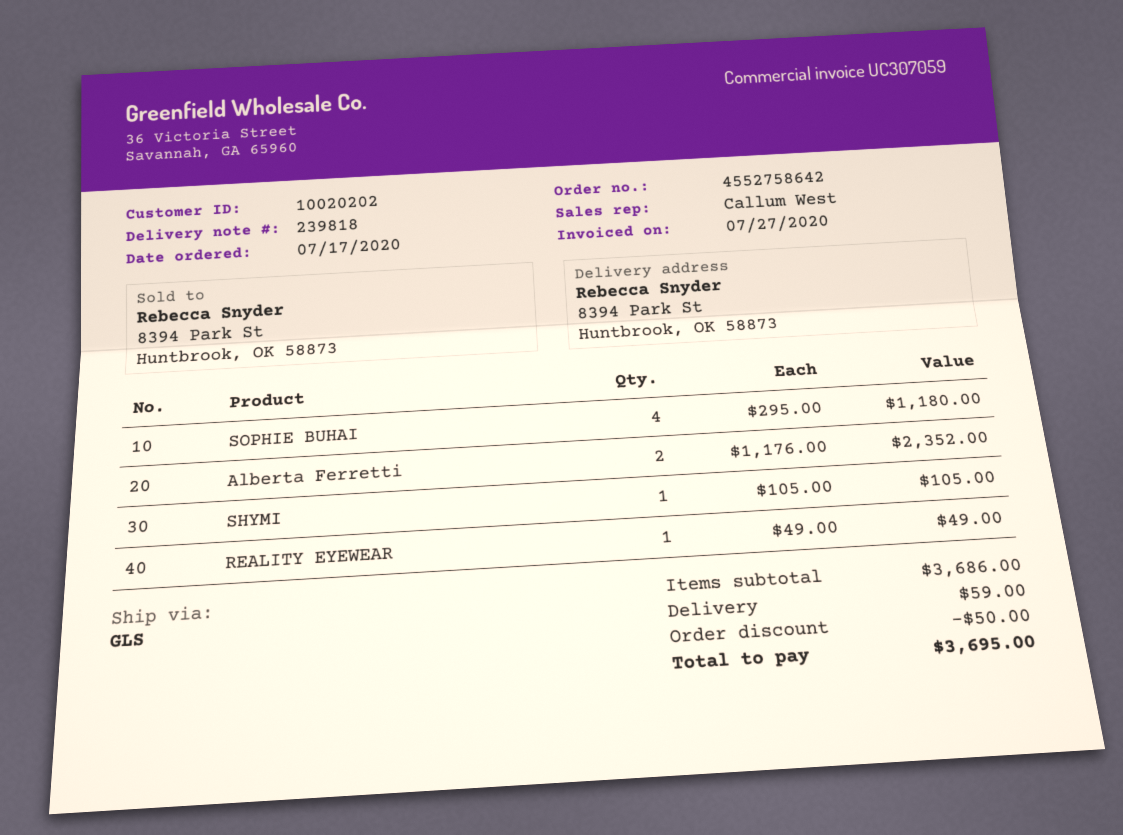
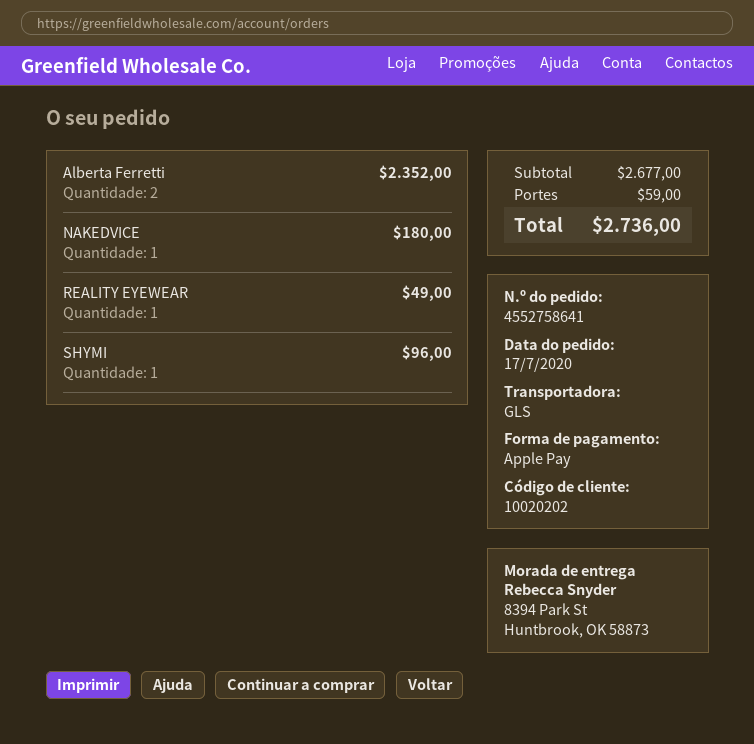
order number: 4552758642 -> 4552758641
SOPHIE BUHAI: 4 for 1180.00 -> none
SHYMI: 1 for 105.00 -> 1 for 96.00
NAKEDVICE: none -> 1 for 180.00
subtotal: 3686.00 -> 2677.00
discount: 50.00 -> none
total: 3695.00 -> 2736.00

